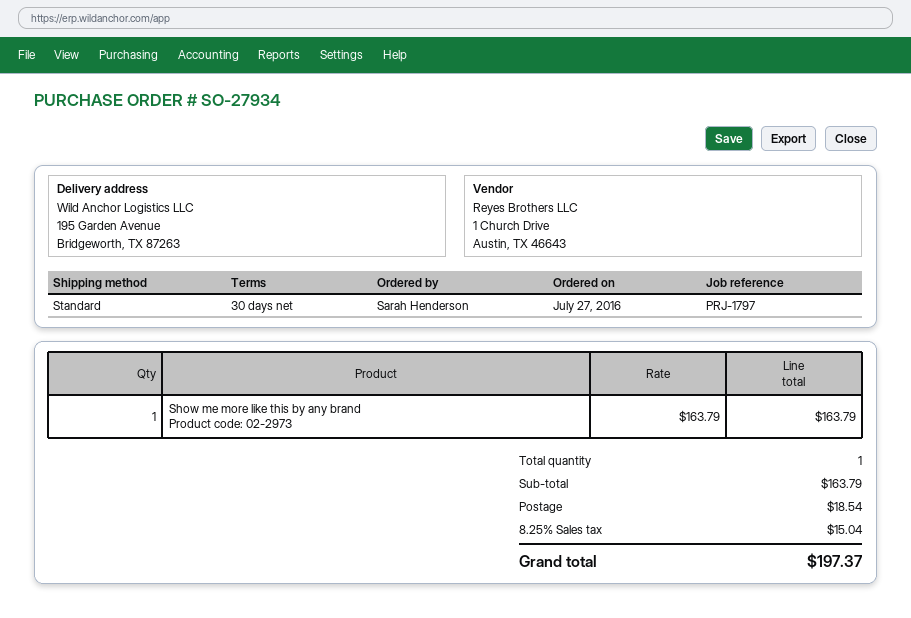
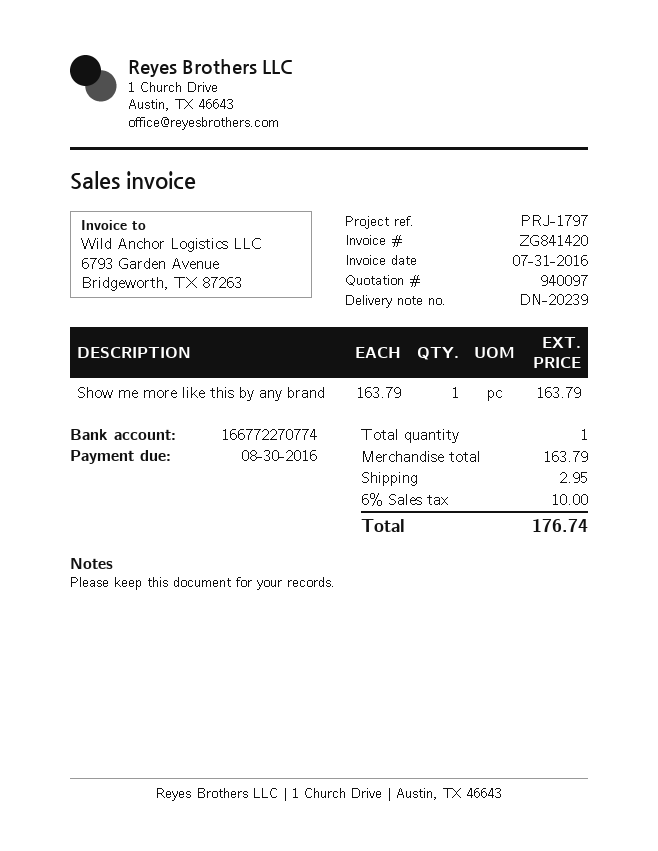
shipping: 18.54 -> 2.95
tax: 8.25% = 15.04 -> 6% = 10.00
total: 197.37 -> 176.74

